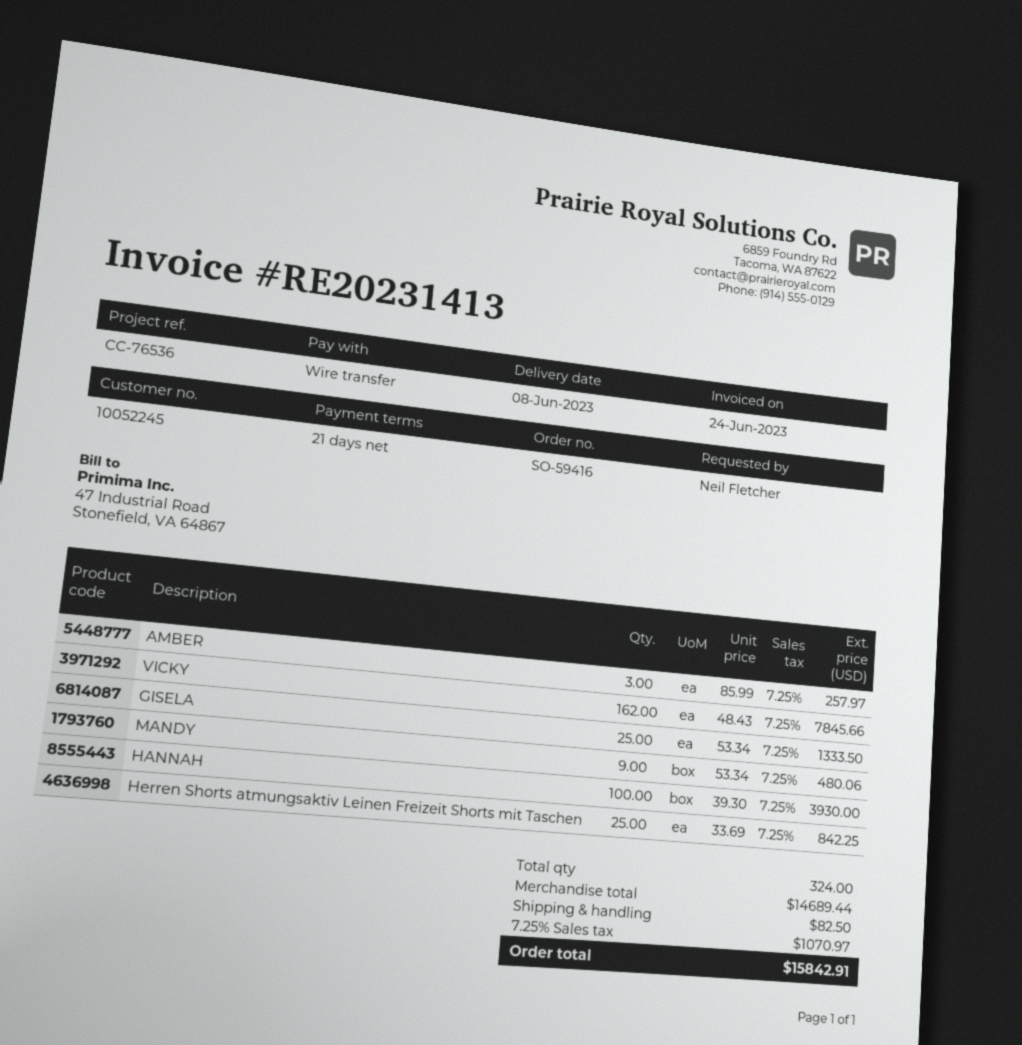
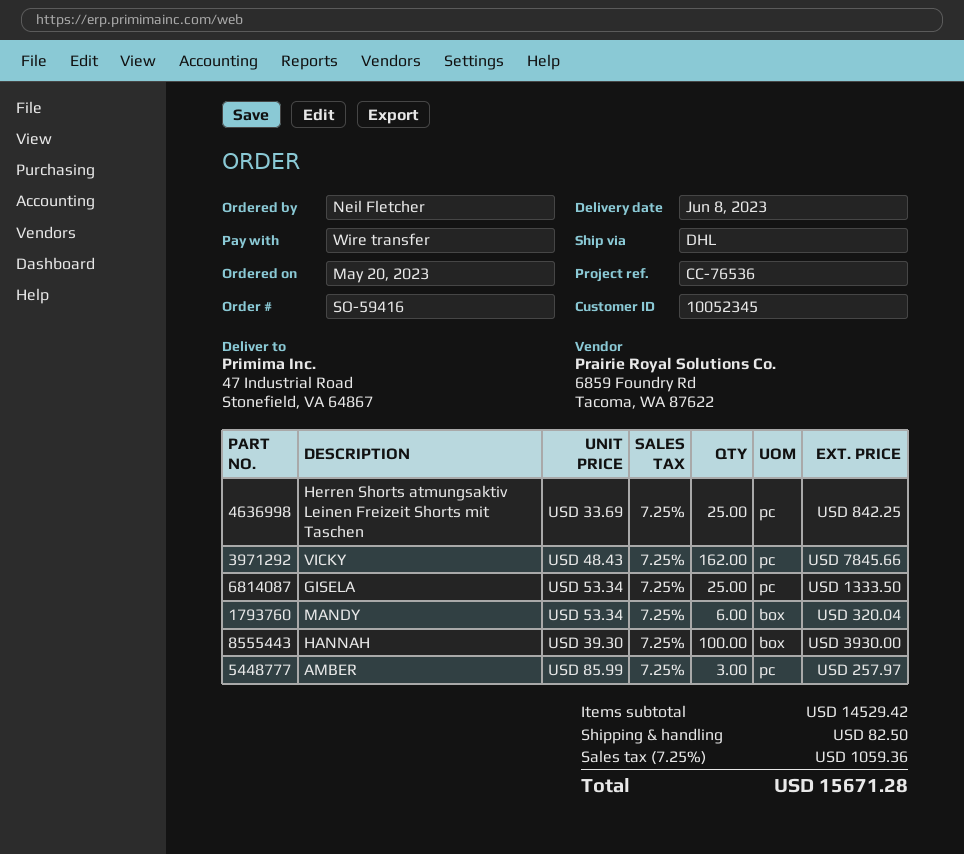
customer number: 10052245 -> 10052345
MANDY: 9 x 53.34 = 480.06 -> 6 x 53.34 = 320.04
subtotal: 14689.44 -> 14529.42
tax: 7.25% = 1070.97 -> 7.25% = 1059.36
total: 15842.91 -> 15671.28

